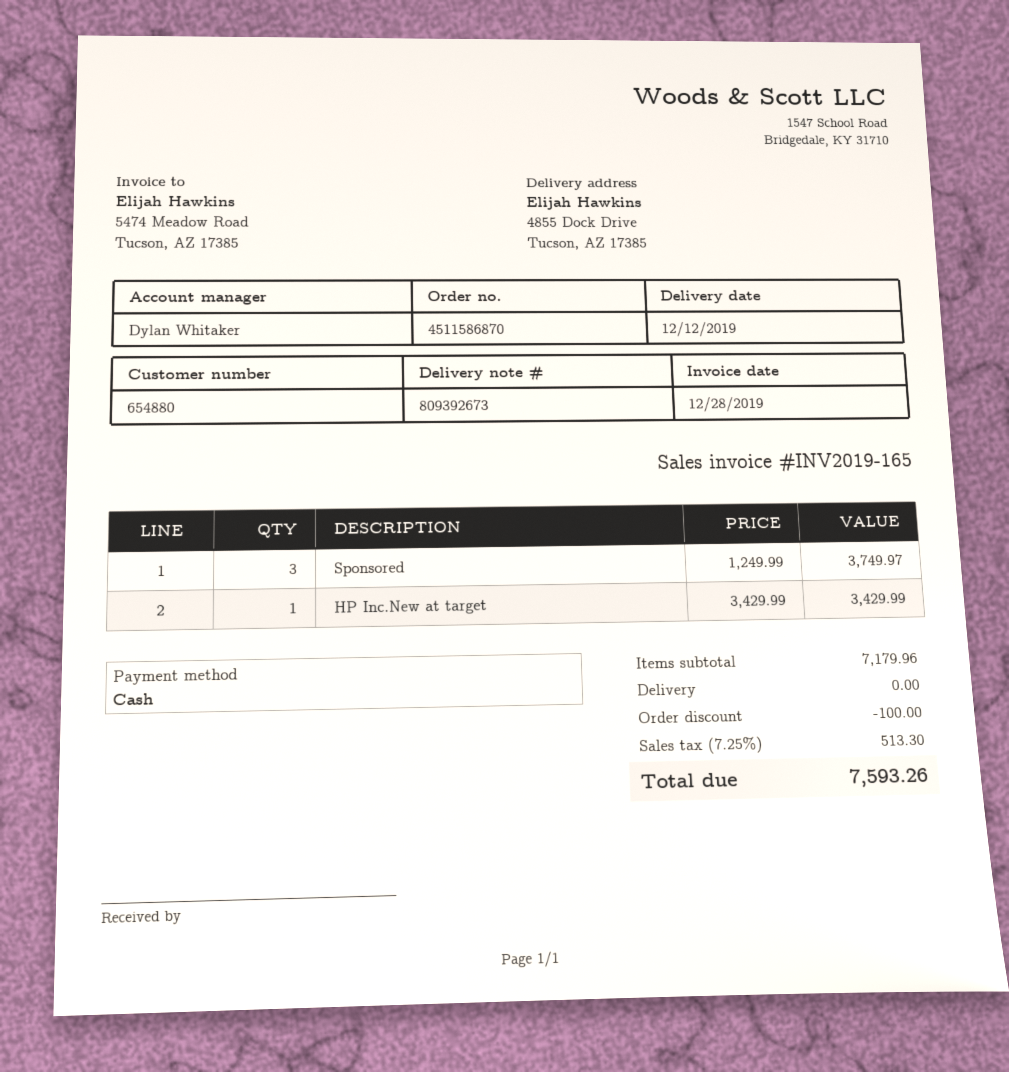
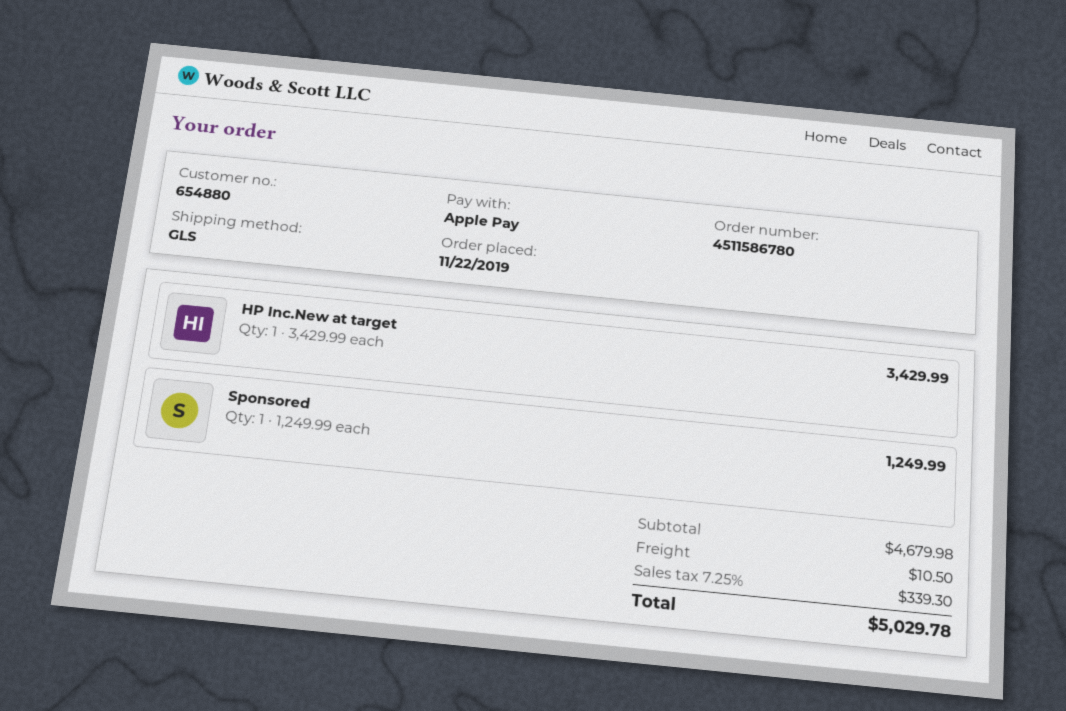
order number: 4511586870 -> 4511586780
payment method: cash -> Apple Pay
Sponsored: 3 x 1249.99 = 3749.97 -> 1 x 1249.99 = 1249.99
subtotal: 7179.96 -> 4679.98
discount: 100.00 -> none
shipping: 0.00 -> 10.50
tax: 7.25% = 513.30 -> 7.25% = 339.30
total: 7593.26 -> 5029.78

